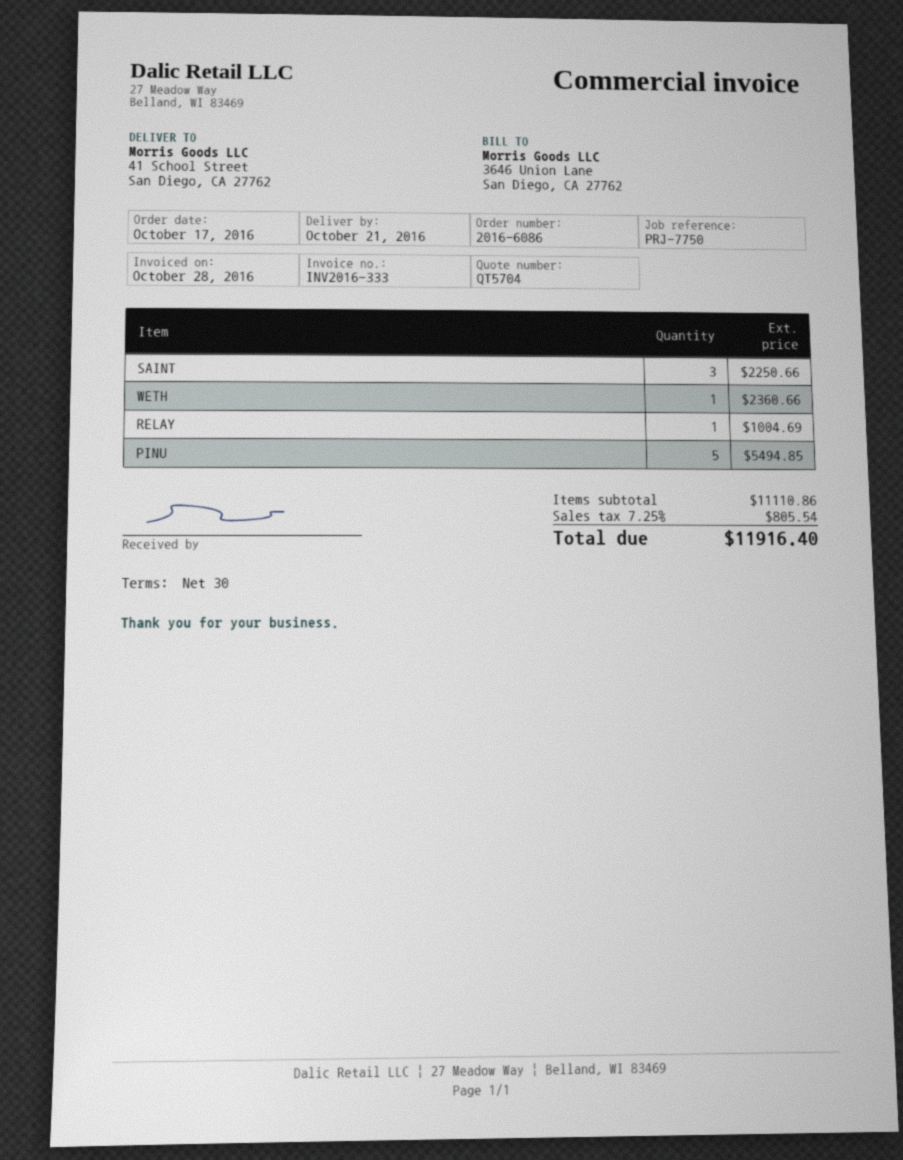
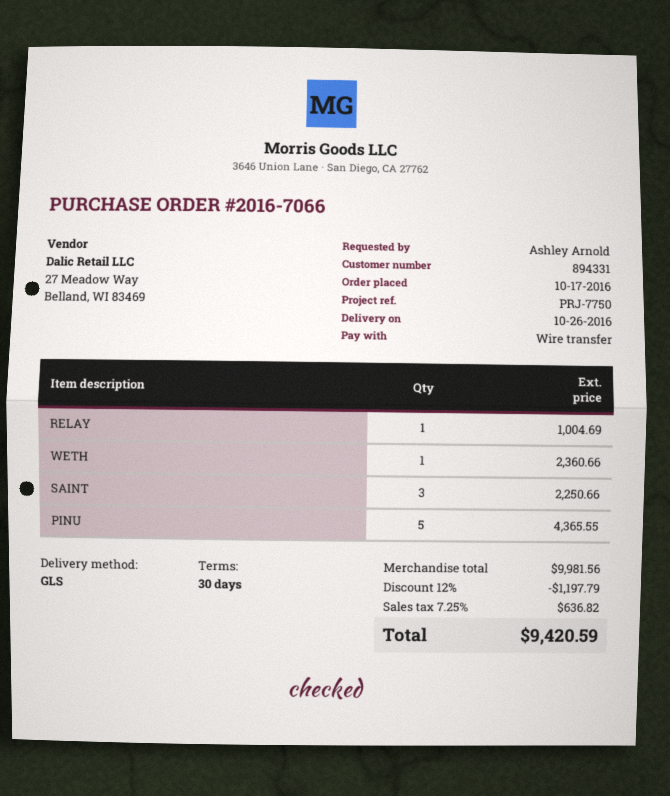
order number: 2016-6086 -> 2016-7066
delivery date: 2016-10-21 -> 2016-10-26
PINU: 5 for 5494.85 -> 5 for 4365.55
subtotal: 11110.86 -> 9981.56
discount: none -> 12% = 1197.79
tax: 7.25% = 805.54 -> 7.25% = 636.82
total: 11916.40 -> 9420.59

